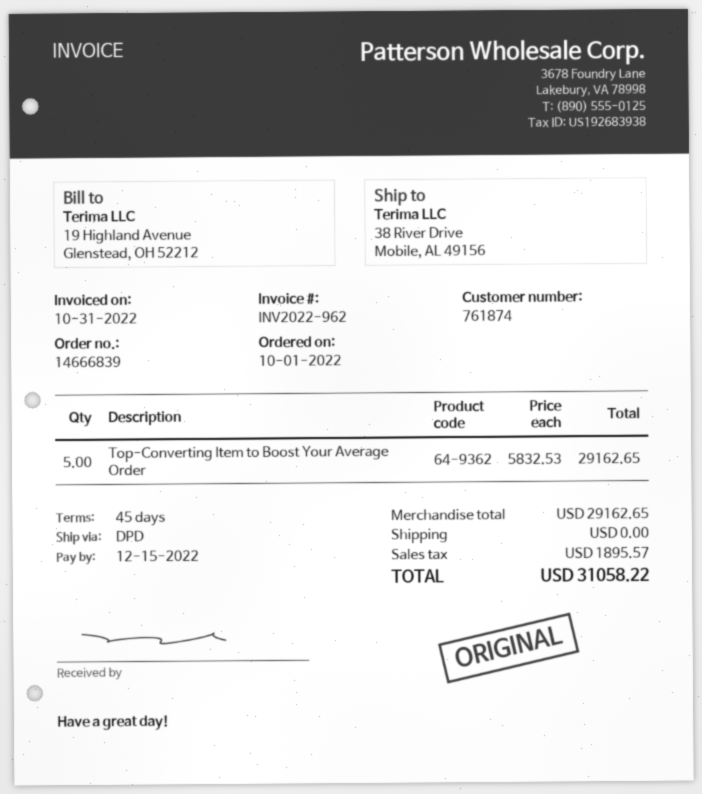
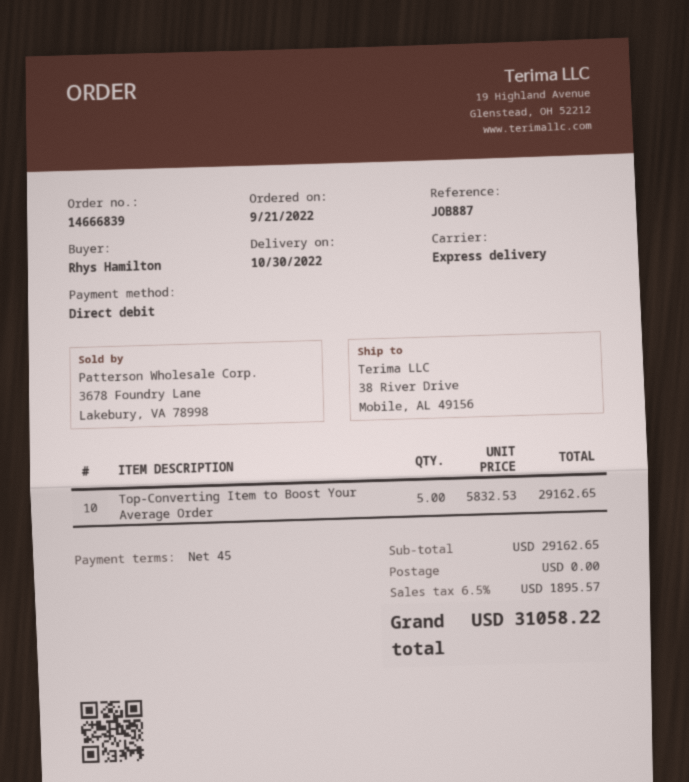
order date: 2022-10-01 -> 2022-09-21
shipping method: DPD -> express

